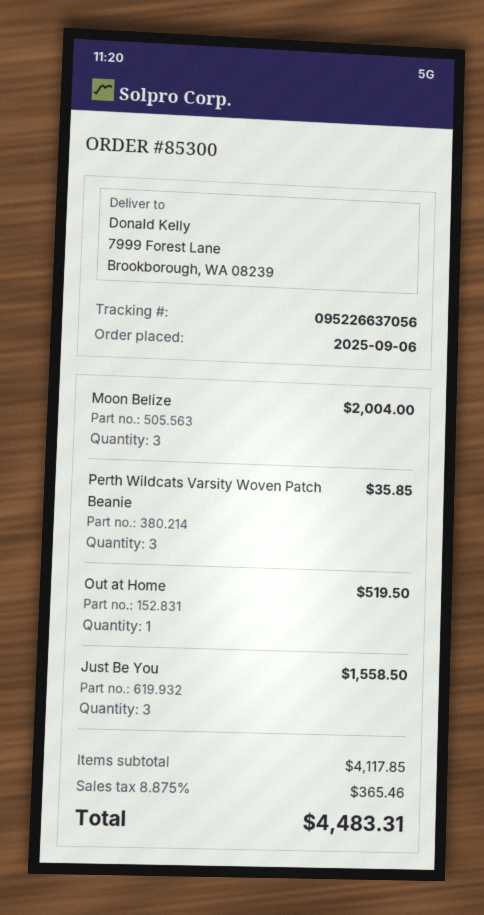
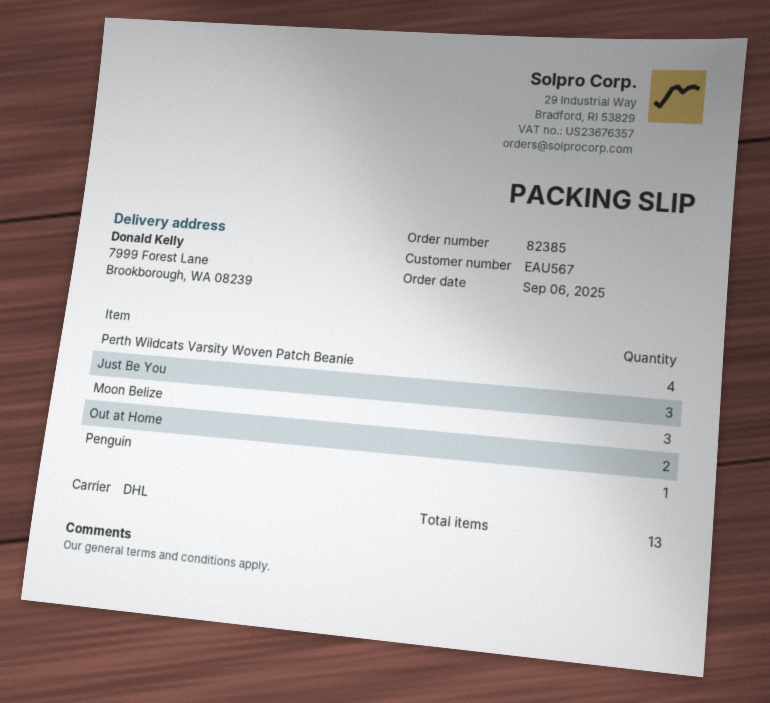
order number: 85300 -> 82385
Perth Wildcats Varsity Woven Patch Beanie: 3 -> 4
Out at Home: 1 -> 2
Penguin: none -> 1

